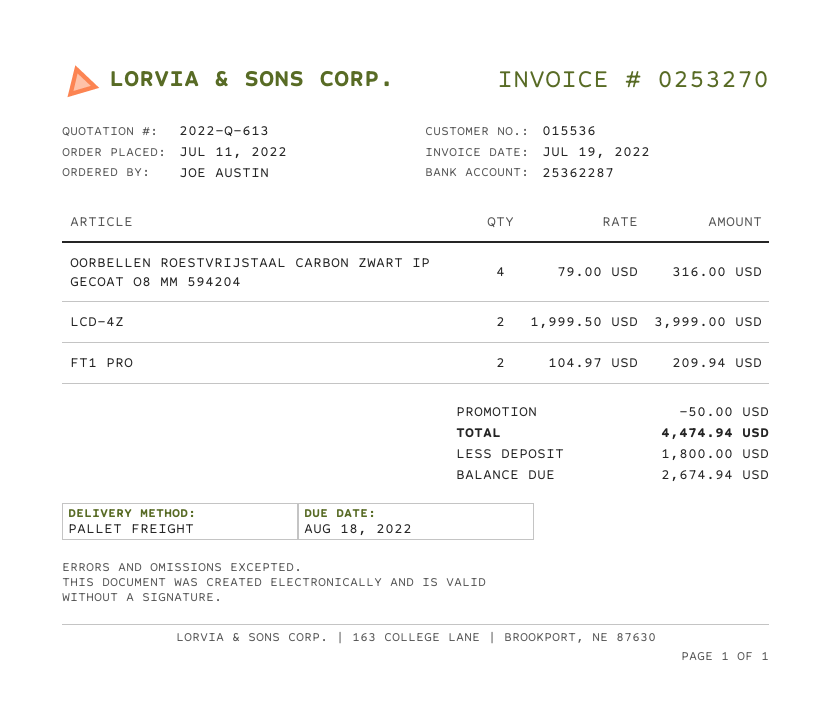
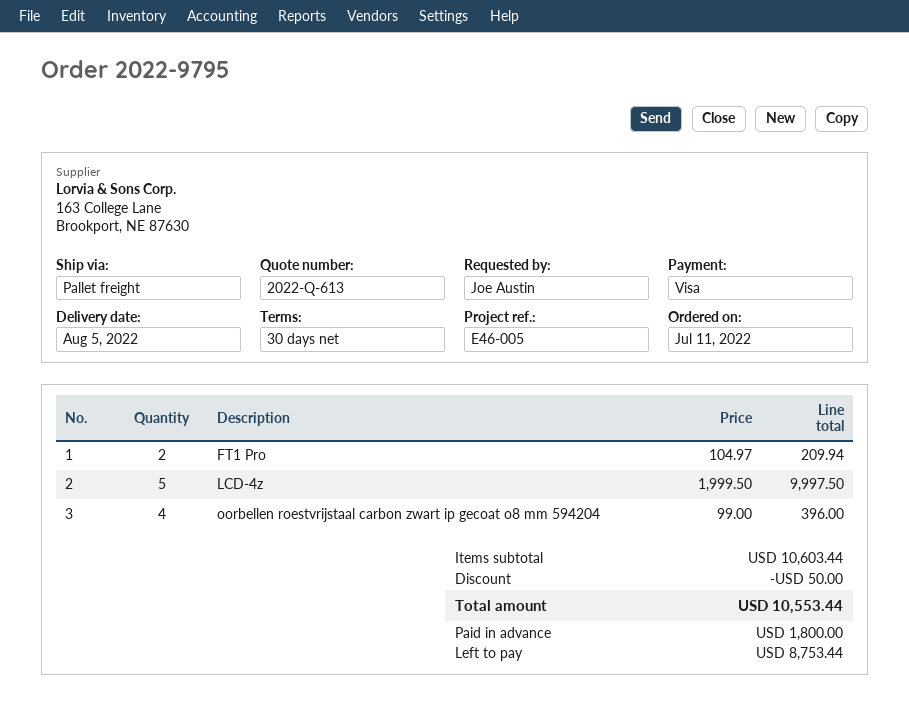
OORBELLEN ROESTVRIJSTAAL CARBON ZWART IP GECOAT O8 MM 594204: 4 x 79.00 = 316.00 -> 4 x 99.00 = 396.00
LCD-4Z: 2 x 1999.50 = 3999.00 -> 5 x 1999.50 = 9997.50
total: 4474.94 -> 10553.44
balance: 2674.94 -> 8753.44

